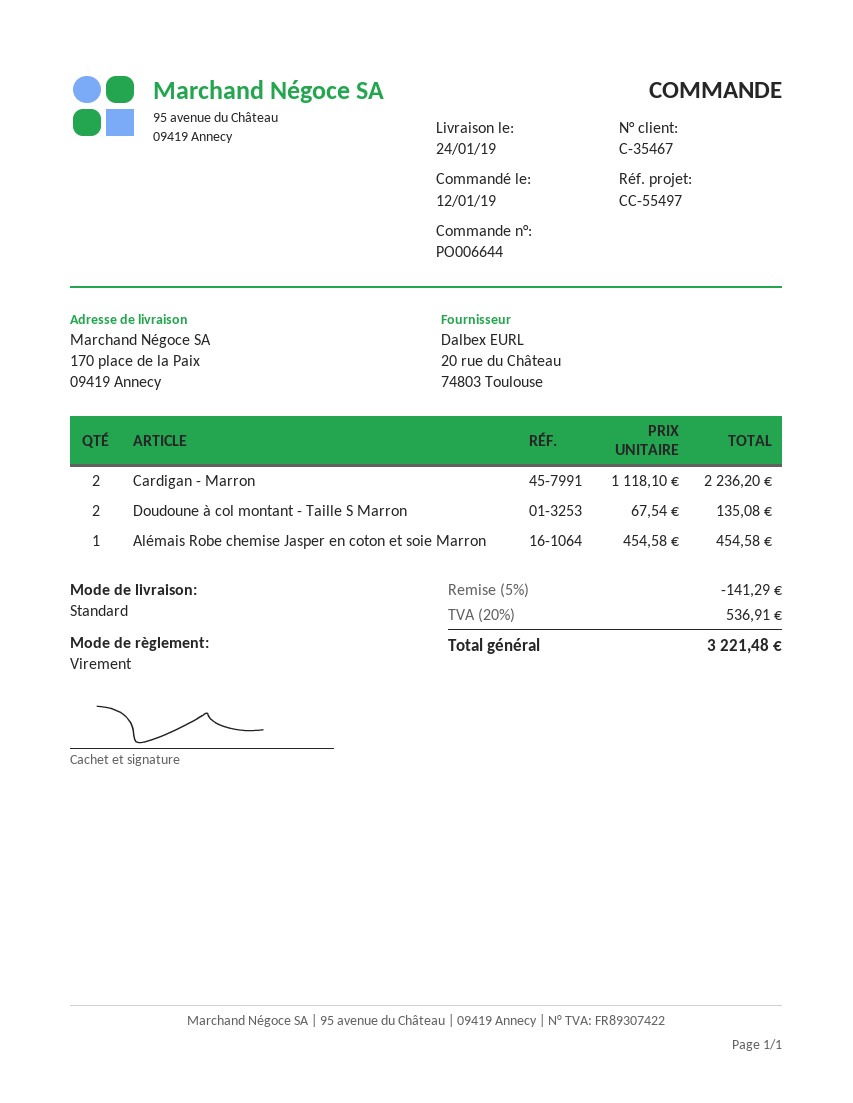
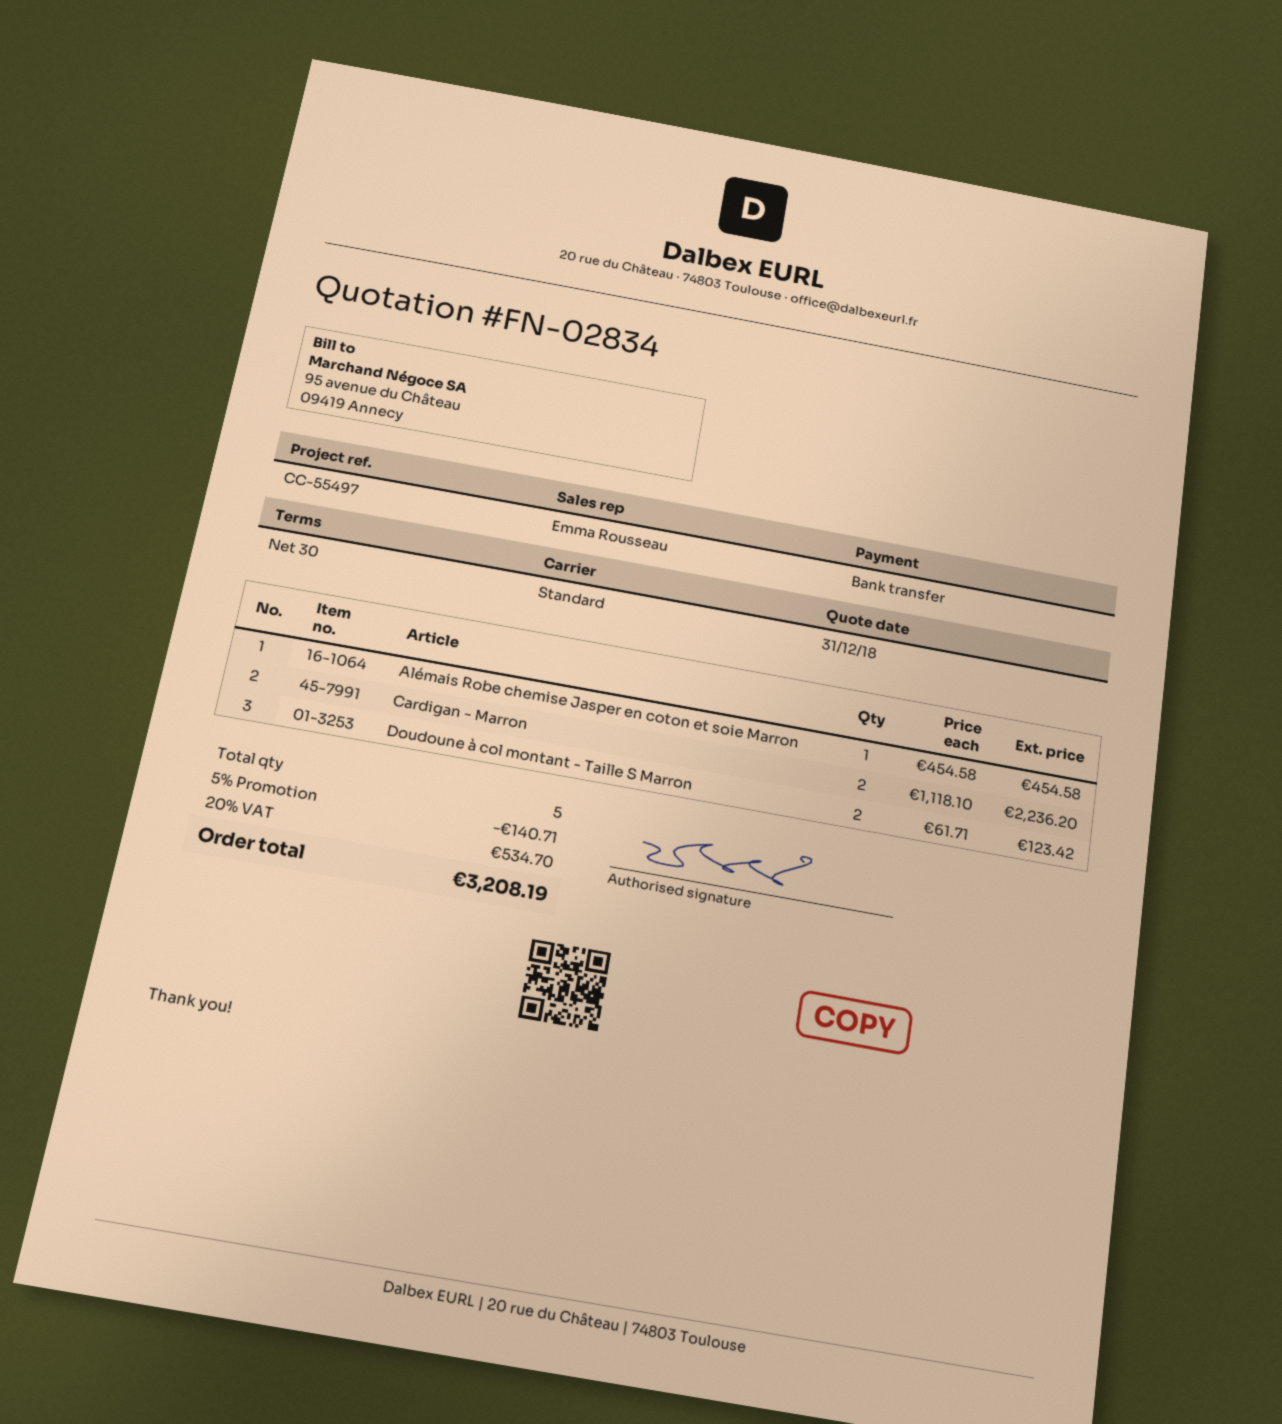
Doudoune à col montant - Taille S Marron: 2 x 67.54 = 135.08 -> 2 x 61.71 = 123.42
discount: 5% = 141.29 -> 5% = 140.71
tax: 20% = 536.91 -> 20% = 534.70
total: 3221.48 -> 3208.19

